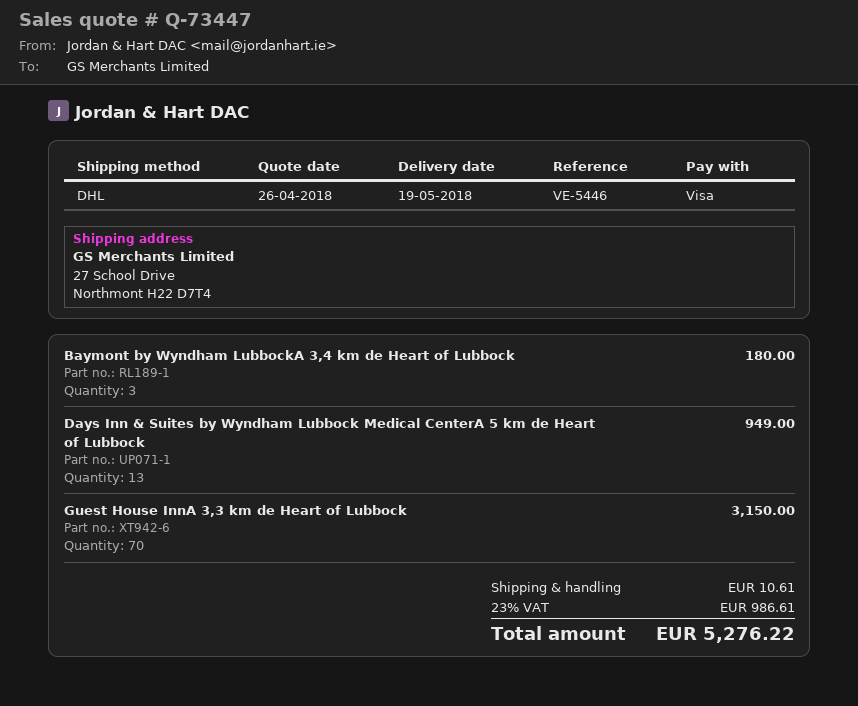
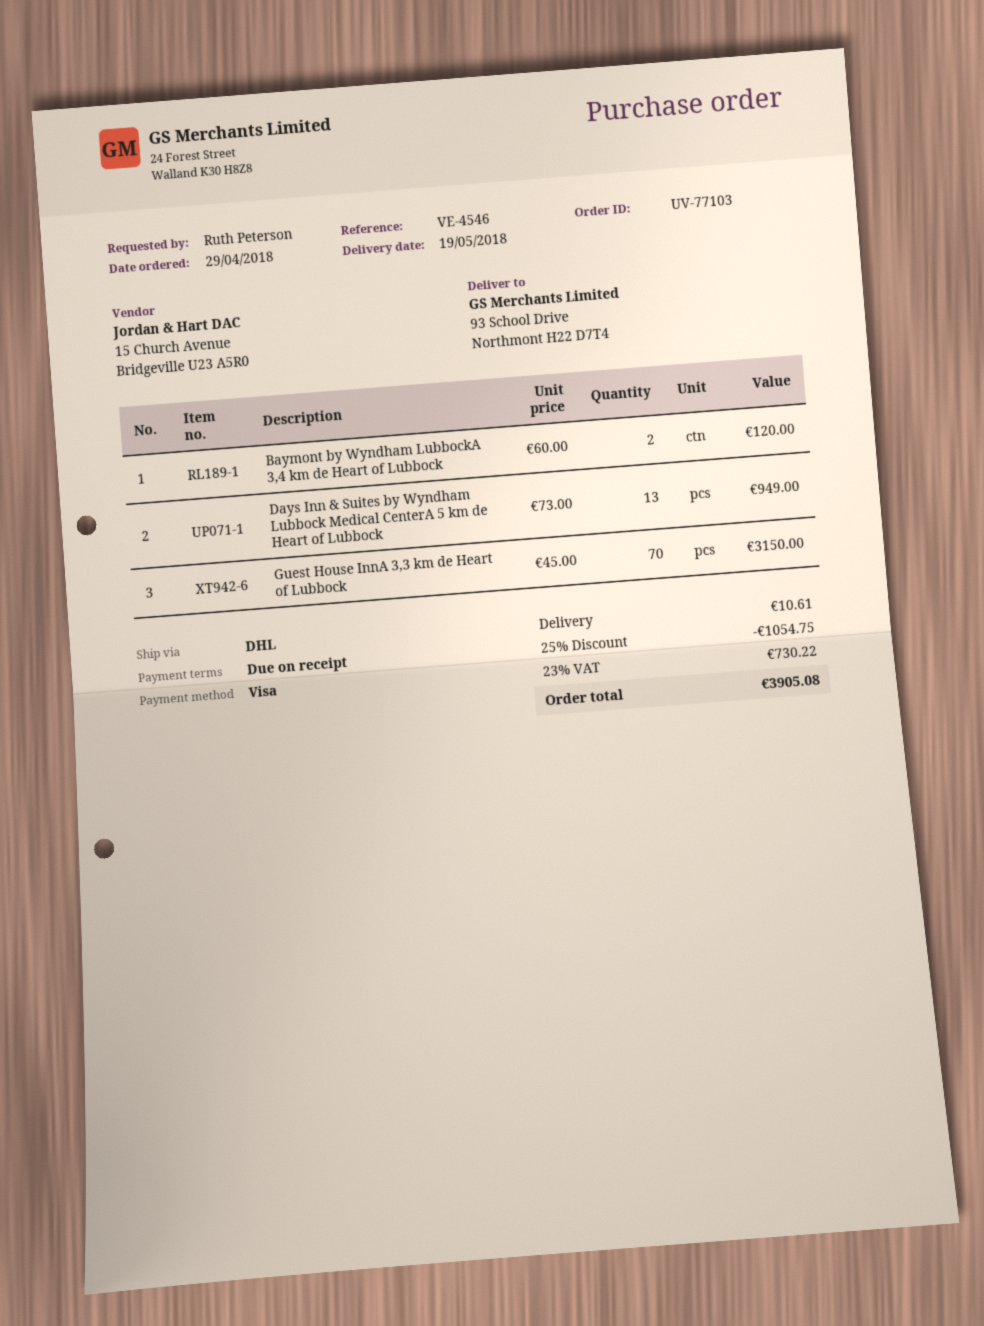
reference: VE-5446 -> VE-4546
ship to: 27 School Drive, Northmont H22 D7T4 -> 93 School Drive, Northmont H22 D7T4
Baymont by Wyndham LubbockA 3,4 km de Heart of Lubbock: 3 for 180.00 -> 2 for 120.00
discount: none -> 25% = 1054.75
tax: 23% = 986.61 -> 23% = 730.22
total: 5276.22 -> 3905.08

